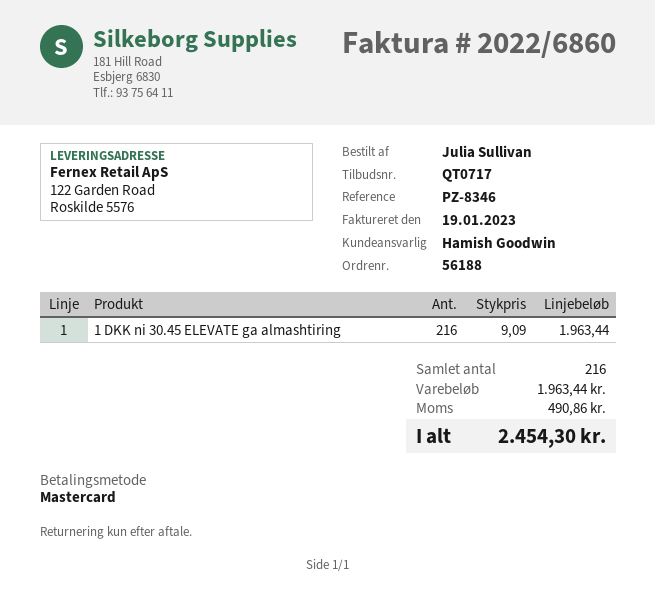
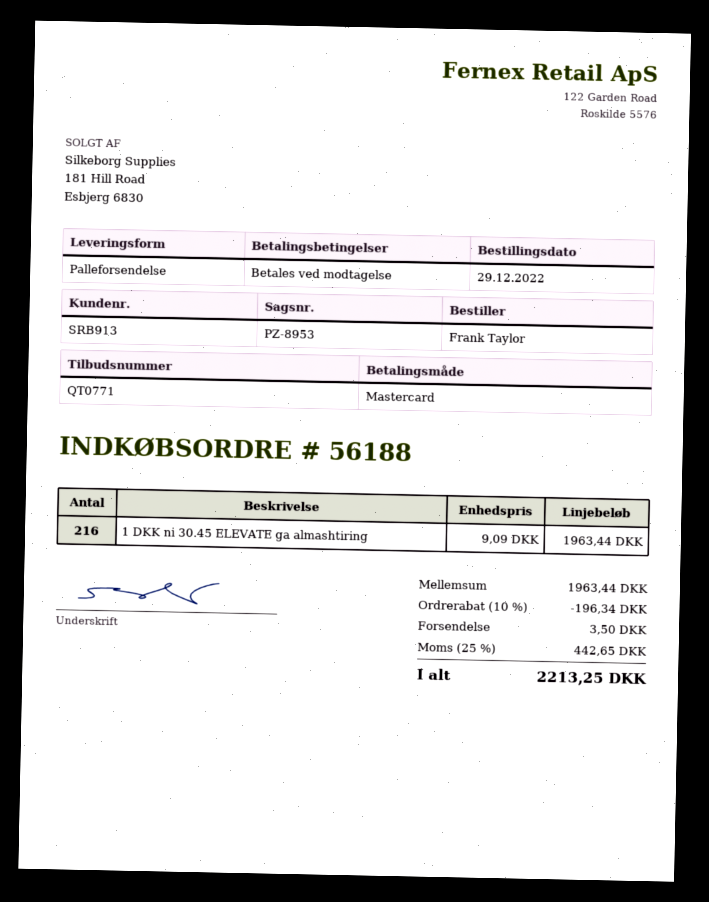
quote number: QT0717 -> QT0771
reference: PZ-8346 -> PZ-8953
ordered by: Julia Sullivan -> Frank Taylor
discount: none -> 10% = 196.34
shipping: none -> 3.50
tax: 490.86 -> 442.65
total: 2454.30 -> 2213.25

